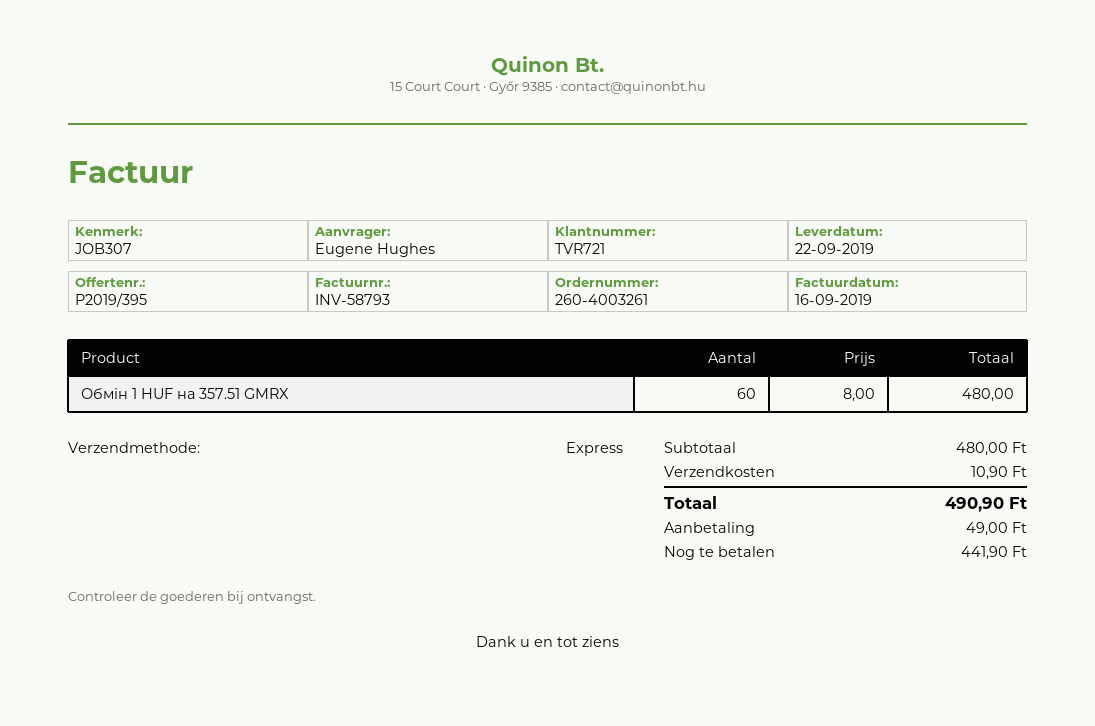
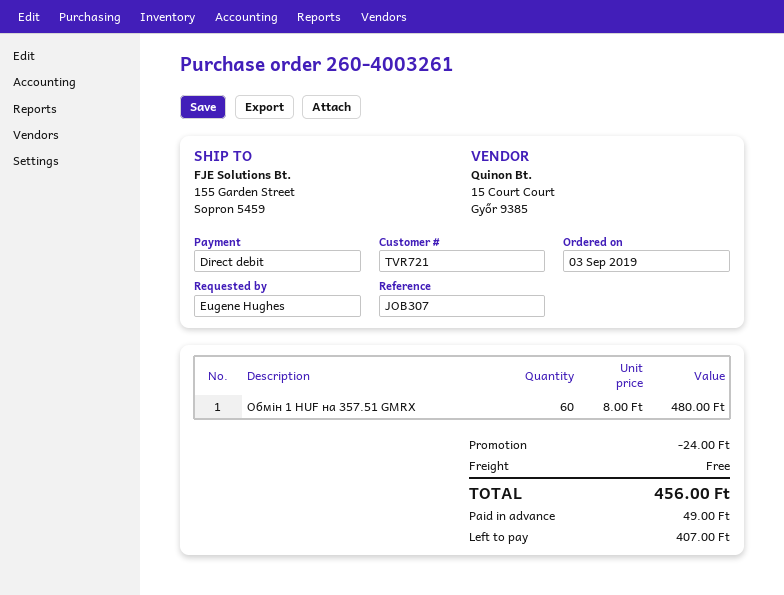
discount: none -> 24.00
shipping: 10.90 -> 0.00
total: 490.90 -> 456.00
balance: 441.90 -> 407.00

